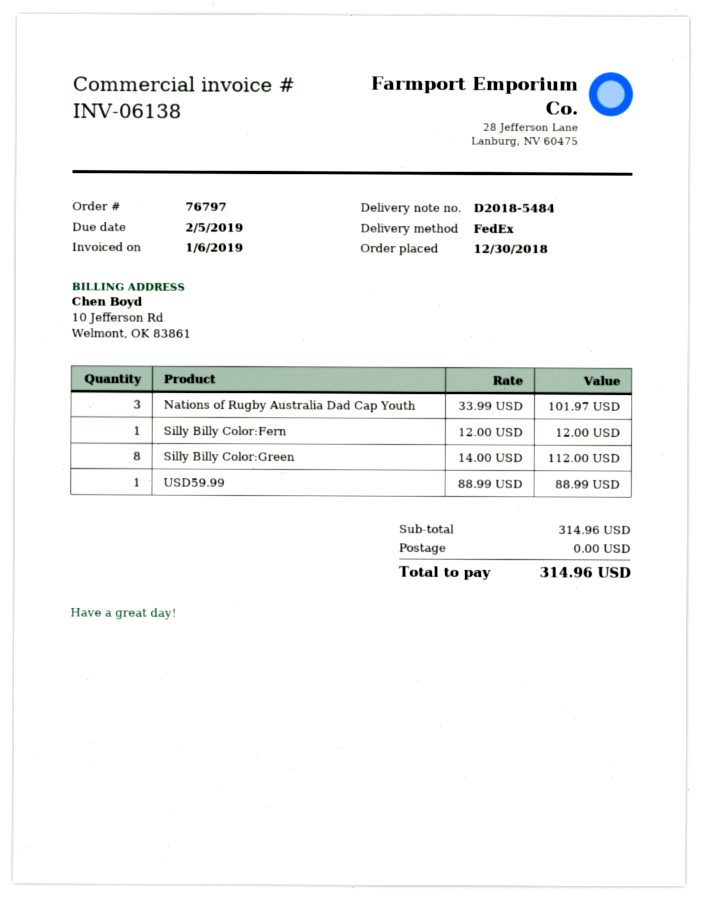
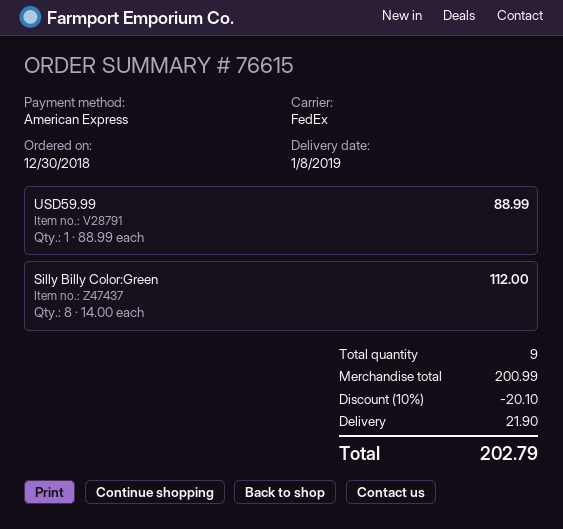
order number: 76797 -> 76615
Nations of Rugby Australia Dad Cap Youth: 3 x 33.99 = 101.97 -> none
Silly Billy Color:Fern: 1 x 12.00 = 12.00 -> none
subtotal: 314.96 -> 200.99
discount: none -> 10% = 20.10
shipping: 0.00 -> 21.90
total: 314.96 -> 202.79

